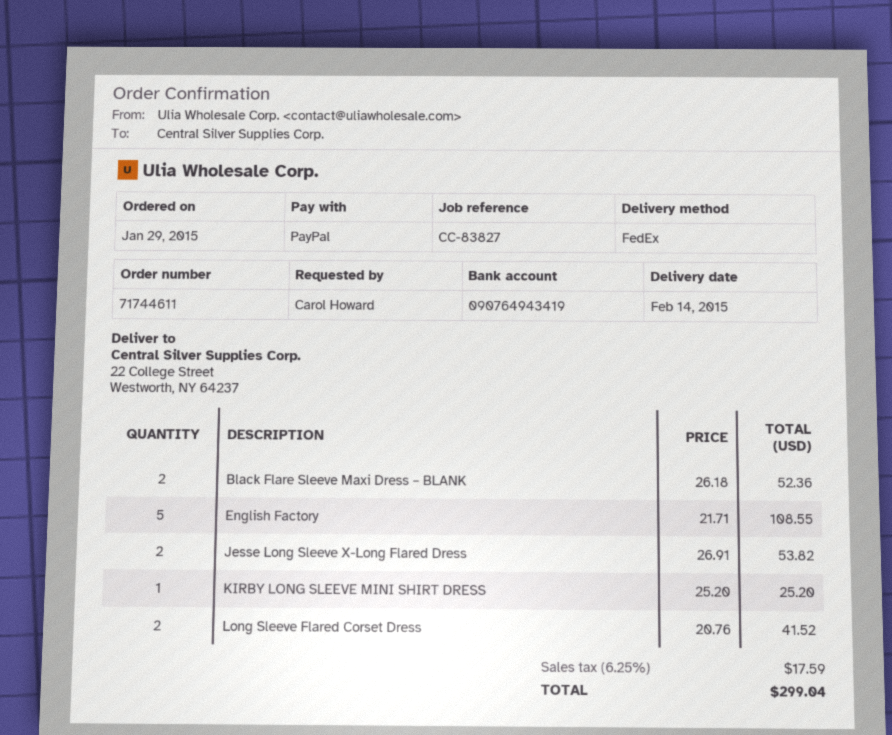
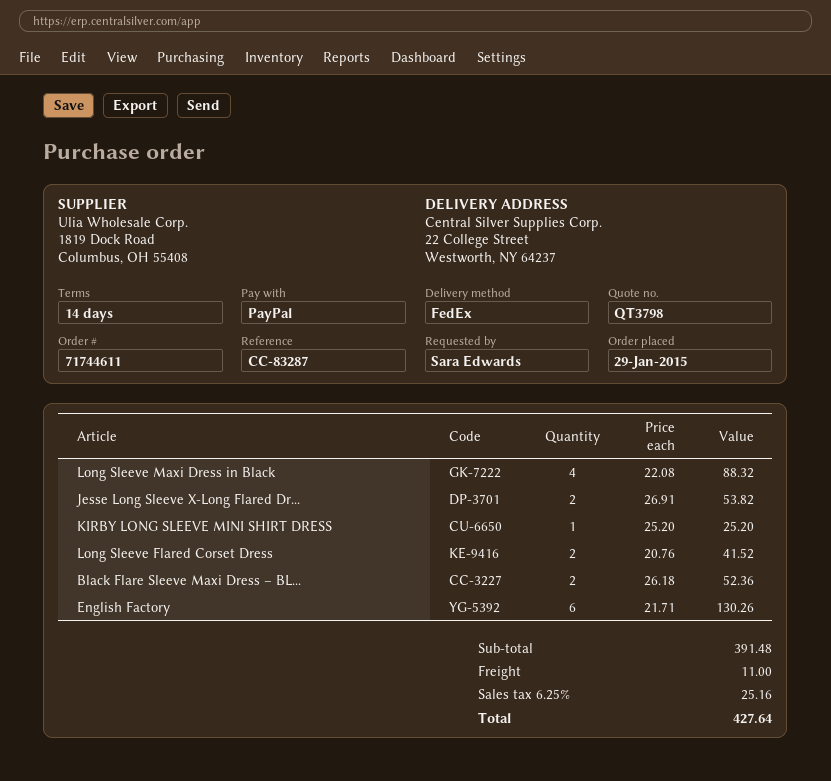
reference: CC-83827 -> CC-83287
ordered by: Carol Howard -> Sara Edwards
English Factory: 5 x 21.71 = 108.55 -> 6 x 21.71 = 130.26
Long Sleeve Maxi Dress in Black: none -> 4 x 22.08 = 88.32
shipping: none -> 11.00
tax: 6.25% = 17.59 -> 6.25% = 25.16
total: 299.04 -> 427.64

